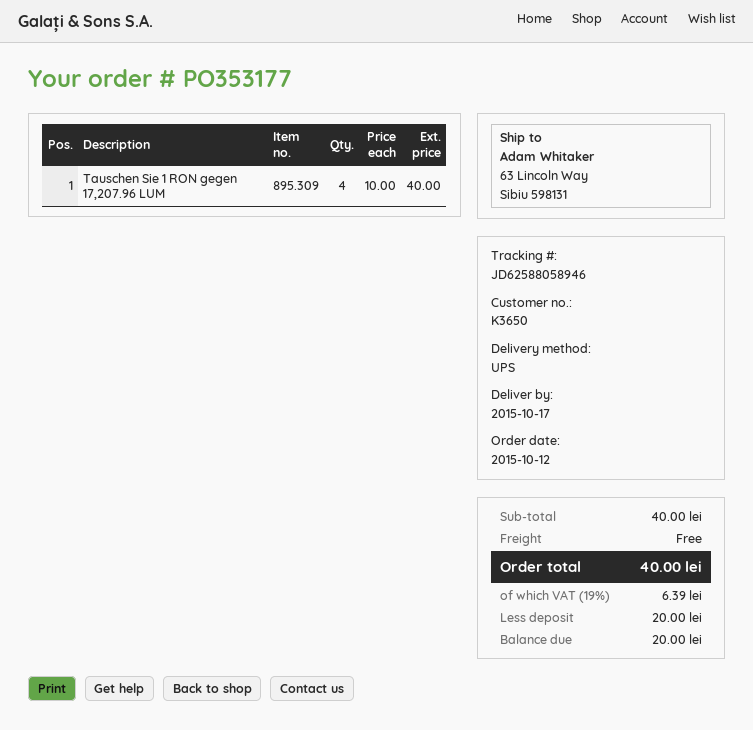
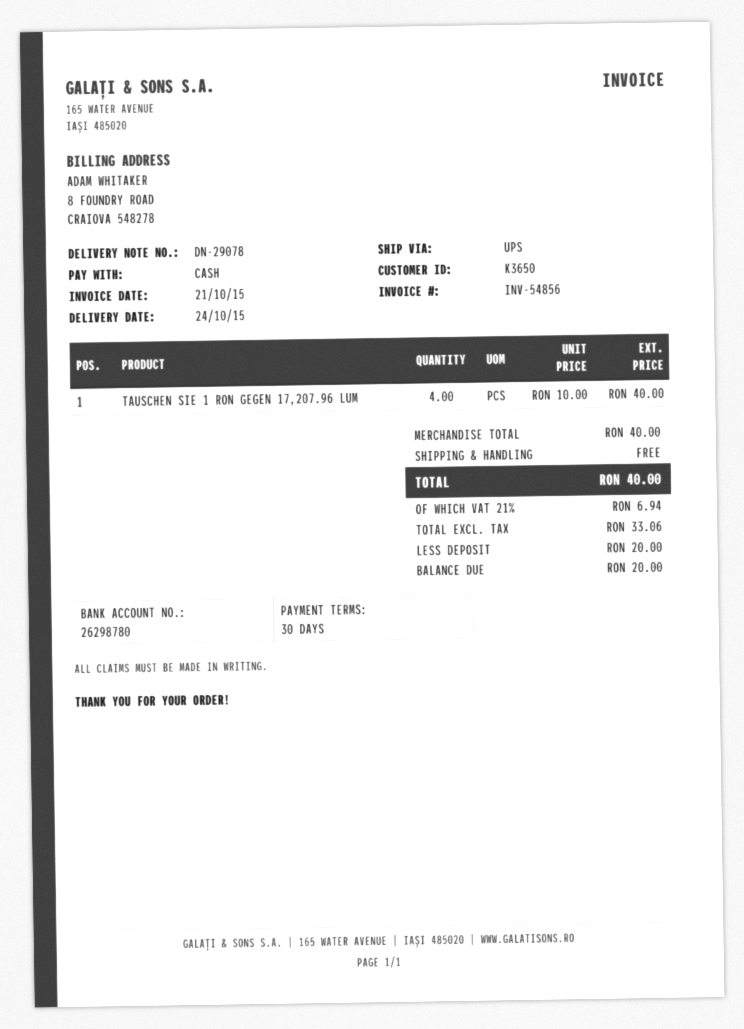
delivery date: 2015-10-17 -> 2015-10-24
tax: 19% = 6.39 -> 21% = 6.94

